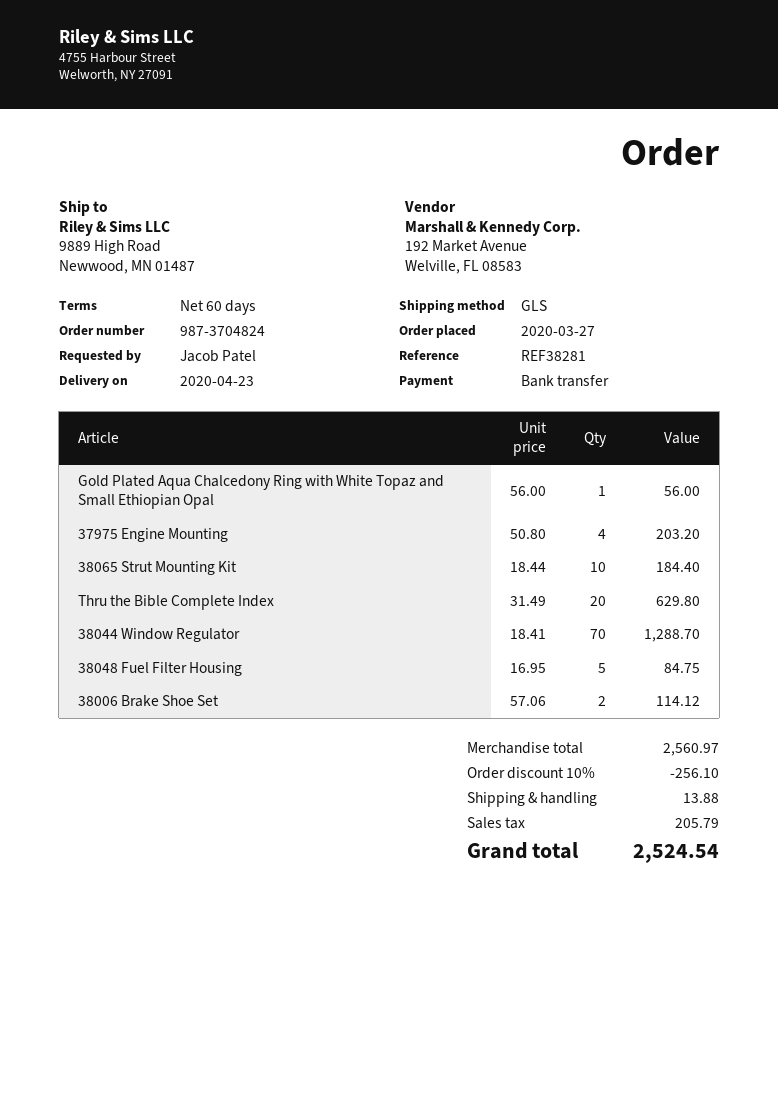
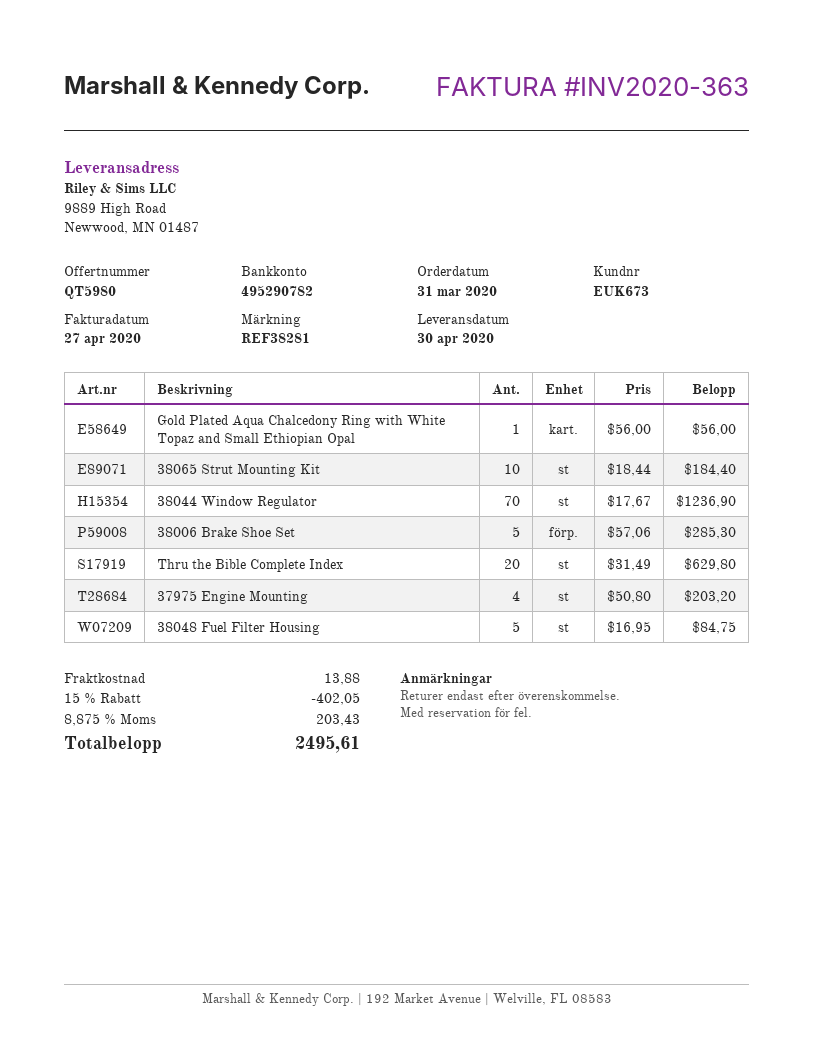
order date: 2020-03-27 -> 2020-03-31
delivery date: 2020-04-23 -> 2020-04-30
38044 Window Regulator: 70 x 18.41 = 1288.70 -> 70 x 17.67 = 1236.90
38006 Brake Shoe Set: 2 x 57.06 = 114.12 -> 5 x 57.06 = 285.30
discount: 10% = 256.10 -> 15% = 402.05
tax: 205.79 -> 203.43
total: 2524.54 -> 2495.61

